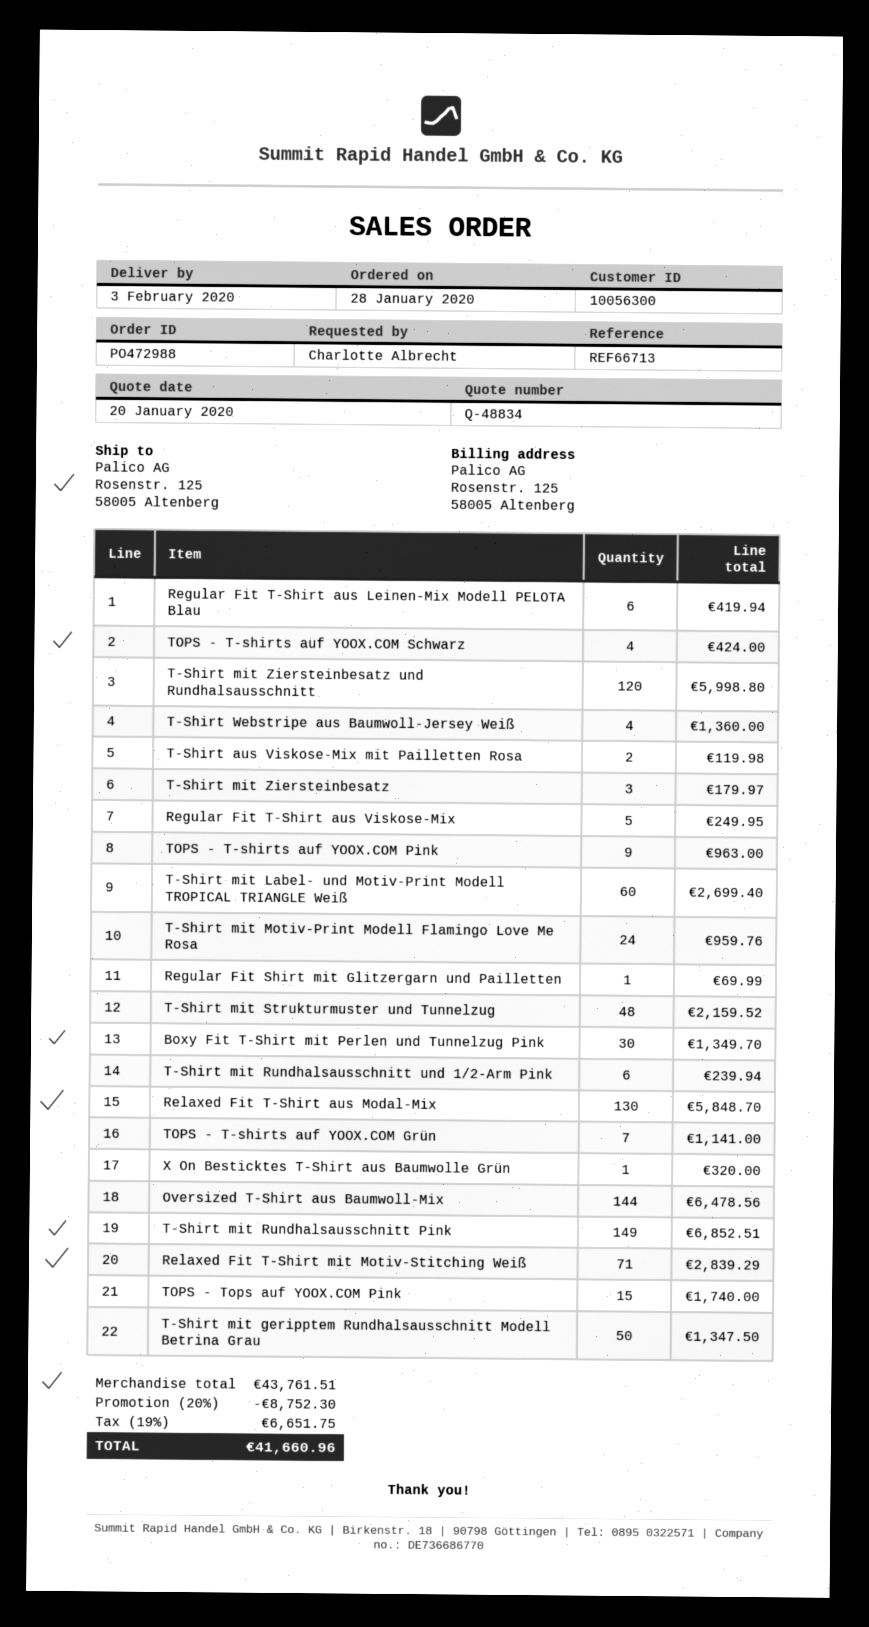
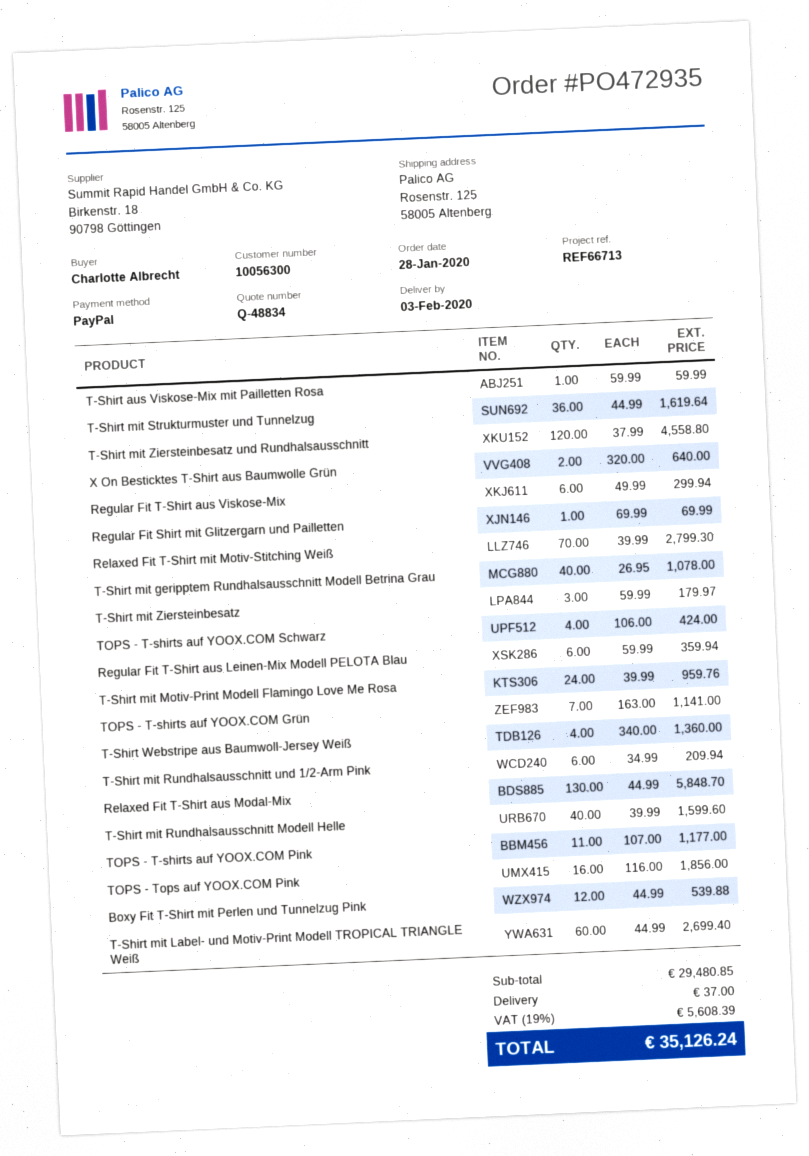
order number: PO472988 -> PO472935
Regular Fit T-Shirt aus Leinen-Mix Modell PELOTA Blau: 6 for 419.94 -> 6 for 359.94
T-Shirt mit Ziersteinbesatz und Rundhalsausschnitt: 120 for 5998.80 -> 120 for 4558.80
T-Shirt aus Viskose-Mix mit Pailletten Rosa: 2 for 119.98 -> 1 for 59.99
Regular Fit T-Shirt aus Viskose-Mix: 5 for 249.95 -> 6 for 299.94
TOPS - T-shirts auf YOOX.COM Pink: 9 for 963.00 -> 11 for 1177.00
T-Shirt mit Strukturmuster und Tunnelzug: 48 for 2159.52 -> 36 for 1619.64
Boxy Fit T-Shirt mit Perlen und Tunnelzug Pink: 30 for 1349.70 -> 12 for 539.88
T-Shirt mit Rundhalsausschnitt und 1/2-Arm Pink: 6 for 239.94 -> 6 for 209.94
X On Besticktes T-Shirt aus Baumwolle Grün: 1 for 320.00 -> 2 for 640.00
Oversized T-Shirt aus Baumwoll-Mix: 144 for 6478.56 -> none
T-Shirt mit Rundhalsausschnitt Pink: 149 for 6852.51 -> none
Relaxed Fit T-Shirt mit Motiv-Stitching Weiß: 71 for 2839.29 -> 70 for 2799.30
TOPS - Tops auf YOOX.COM Pink: 15 for 1740.00 -> 16 for 1856.00
T-Shirt mit geripptem Rundhalsausschnitt Modell Betrina Grau: 50 for 1347.50 -> 40 for 1078.00
T-Shirt mit Rundhalsausschnitt Modell Helle: none -> 40 for 1599.60
subtotal: 43761.51 -> 29480.85
discount: 20% = 8752.30 -> none
shipping: none -> 37.00
tax: 19% = 6651.75 -> 19% = 5608.39
total: 41660.96 -> 35126.24

